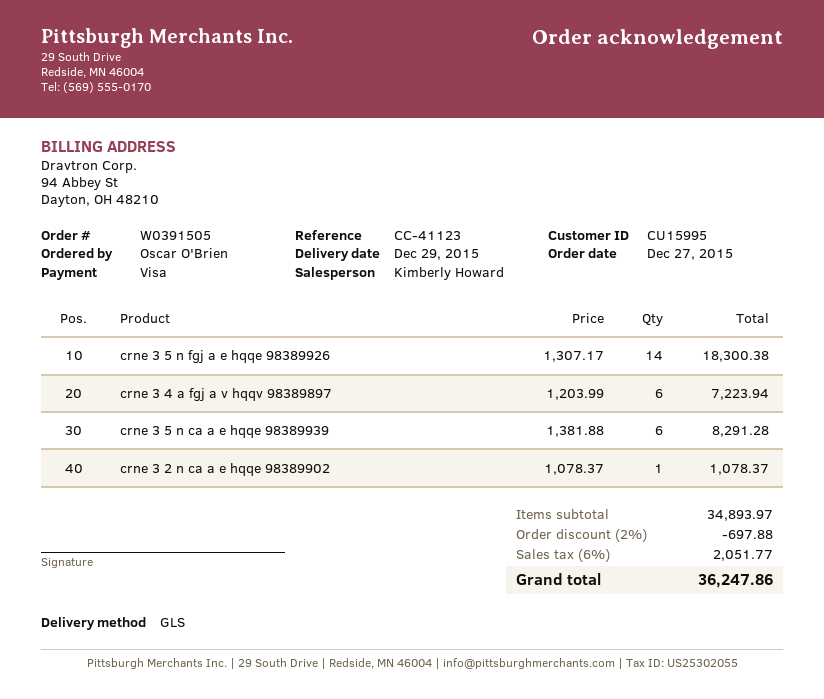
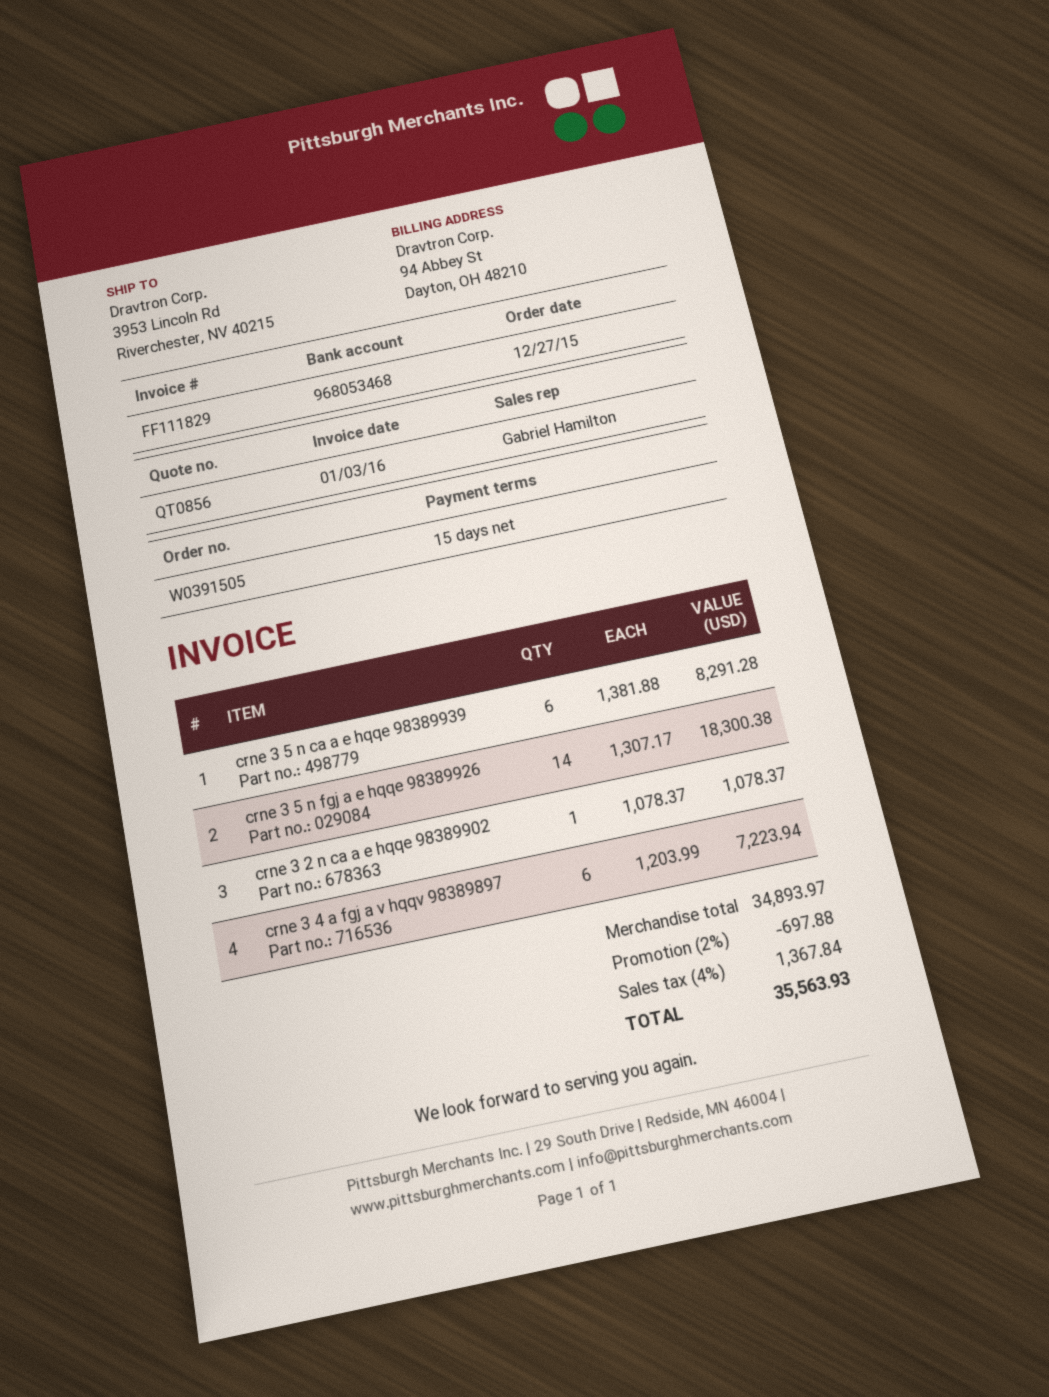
sales rep: Kimberly Howard -> Gabriel Hamilton
tax: 6% = 2051.77 -> 4% = 1367.84
total: 36247.86 -> 35563.93

